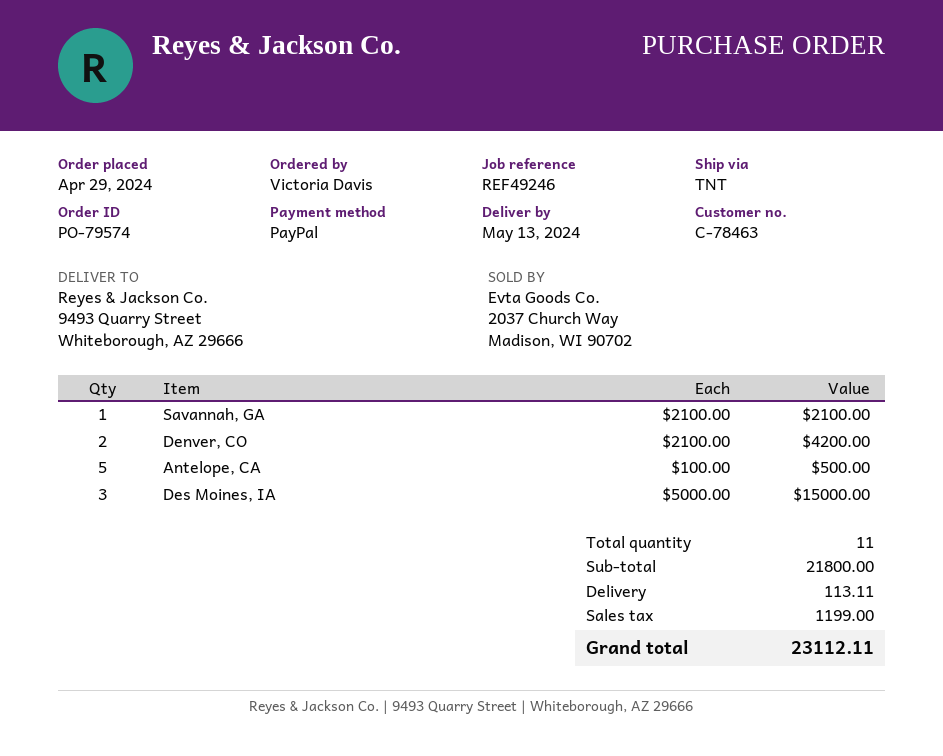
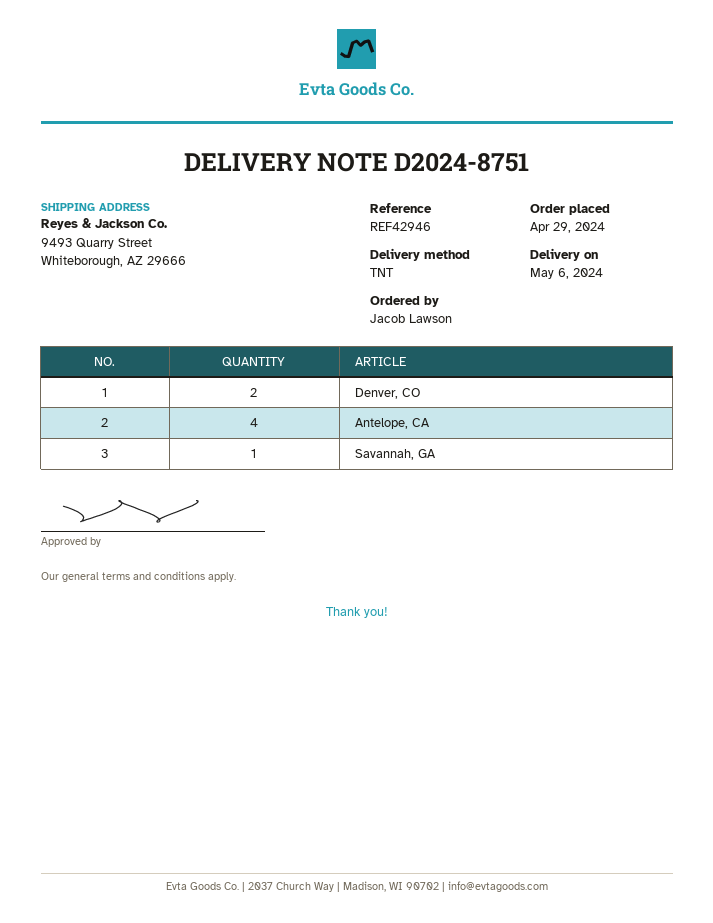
delivery date: 2024-05-13 -> 2024-05-06
reference: REF49246 -> REF42946
ordered by: Victoria Davis -> Jacob Lawson
Antelope, CA: 5 -> 4
Des Moines, IA: 3 -> none

